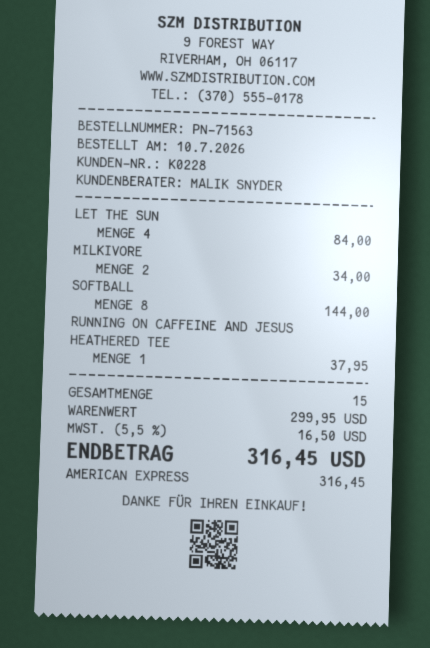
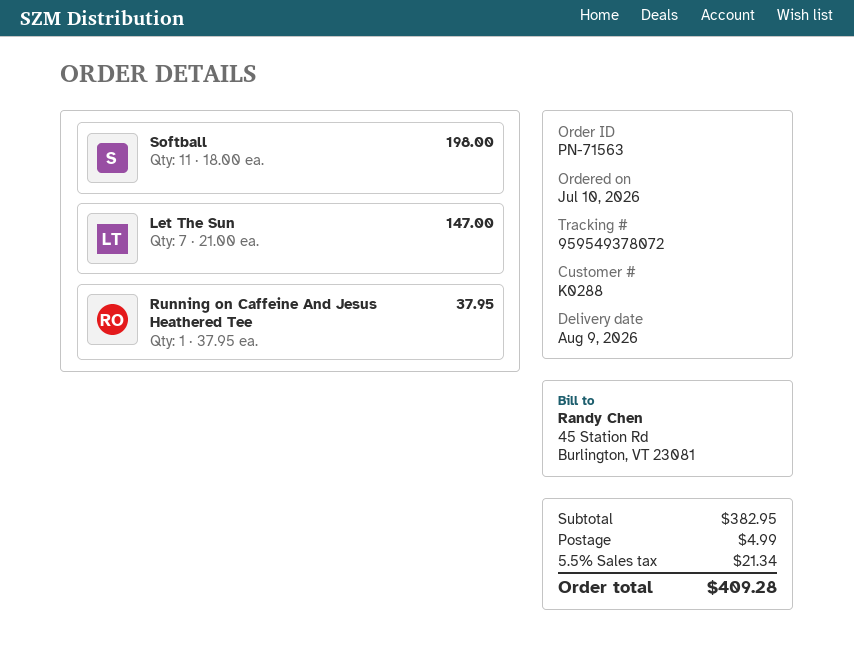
customer number: K0228 -> K0288
LET THE SUN: 4 for 84.00 -> 7 for 147.00
MILKIVORE: 2 for 34.00 -> none
SOFTBALL: 8 for 144.00 -> 11 for 198.00
subtotal: 299.95 -> 382.95
shipping: none -> 4.99
tax: 5.5% = 16.50 -> 5.5% = 21.34
total: 316.45 -> 409.28

